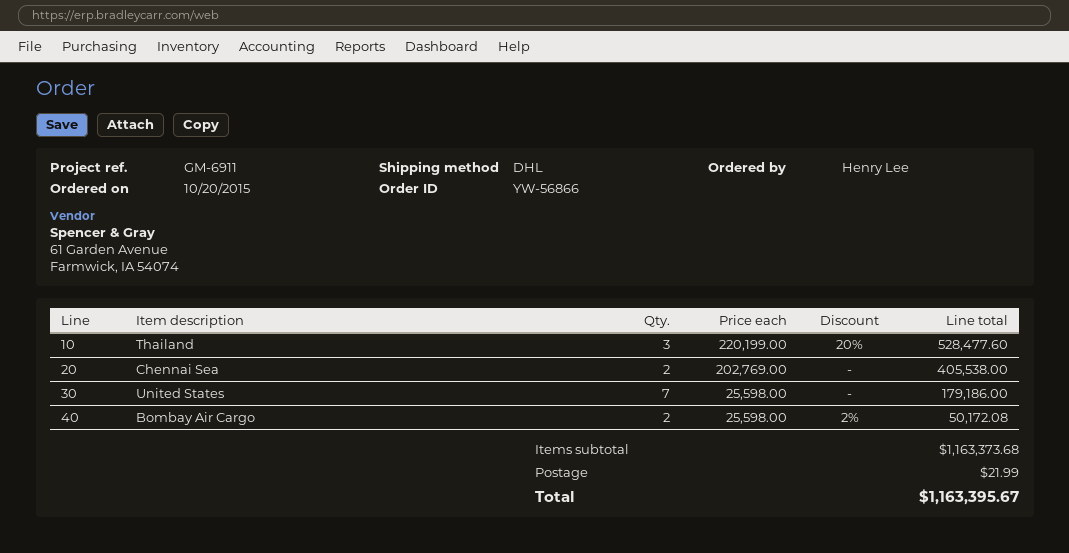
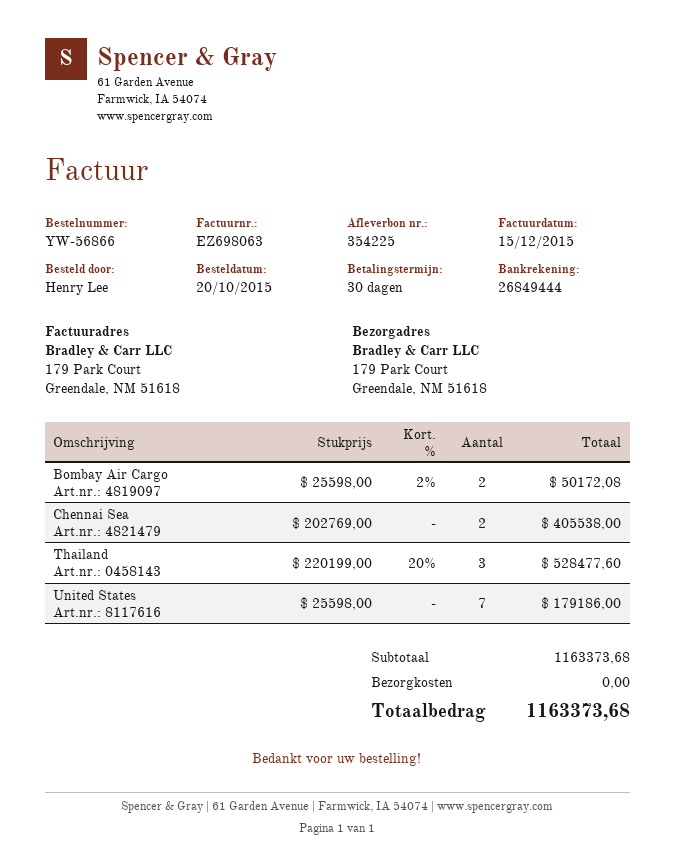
shipping: 21.99 -> 0.00
total: 1163395.67 -> 1163373.68

